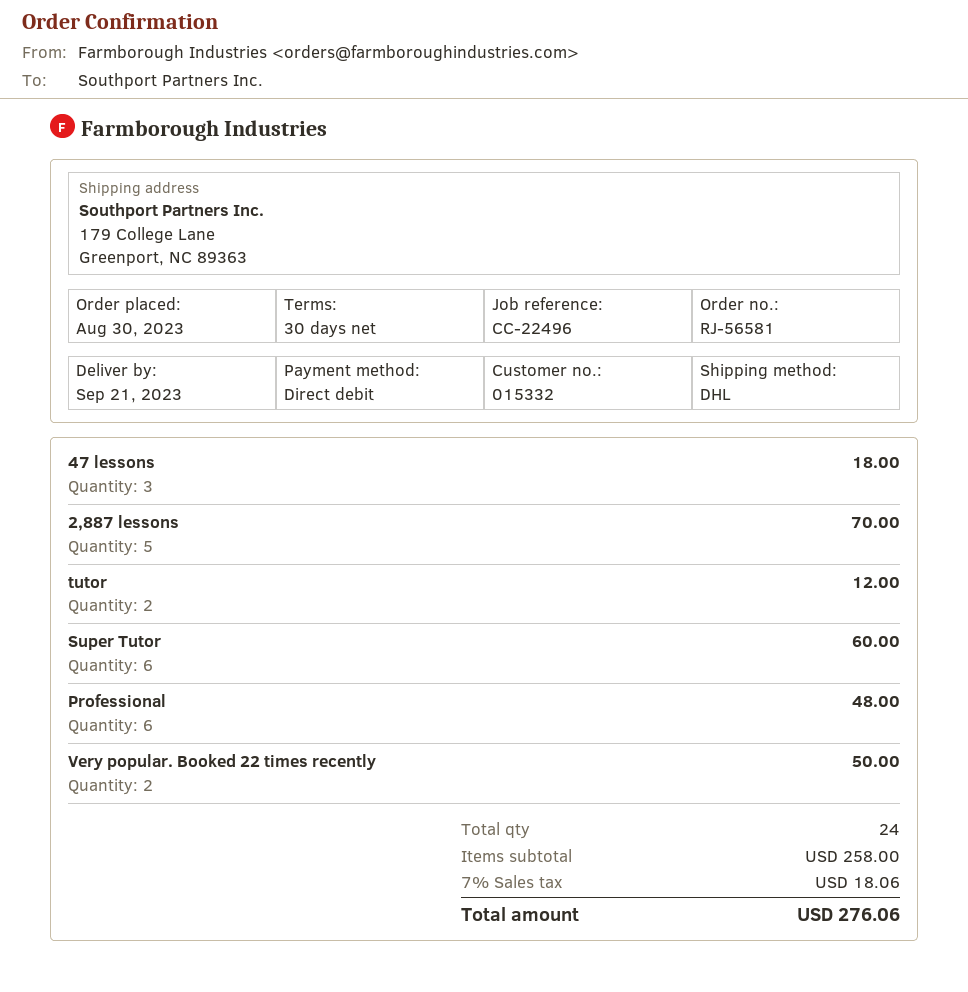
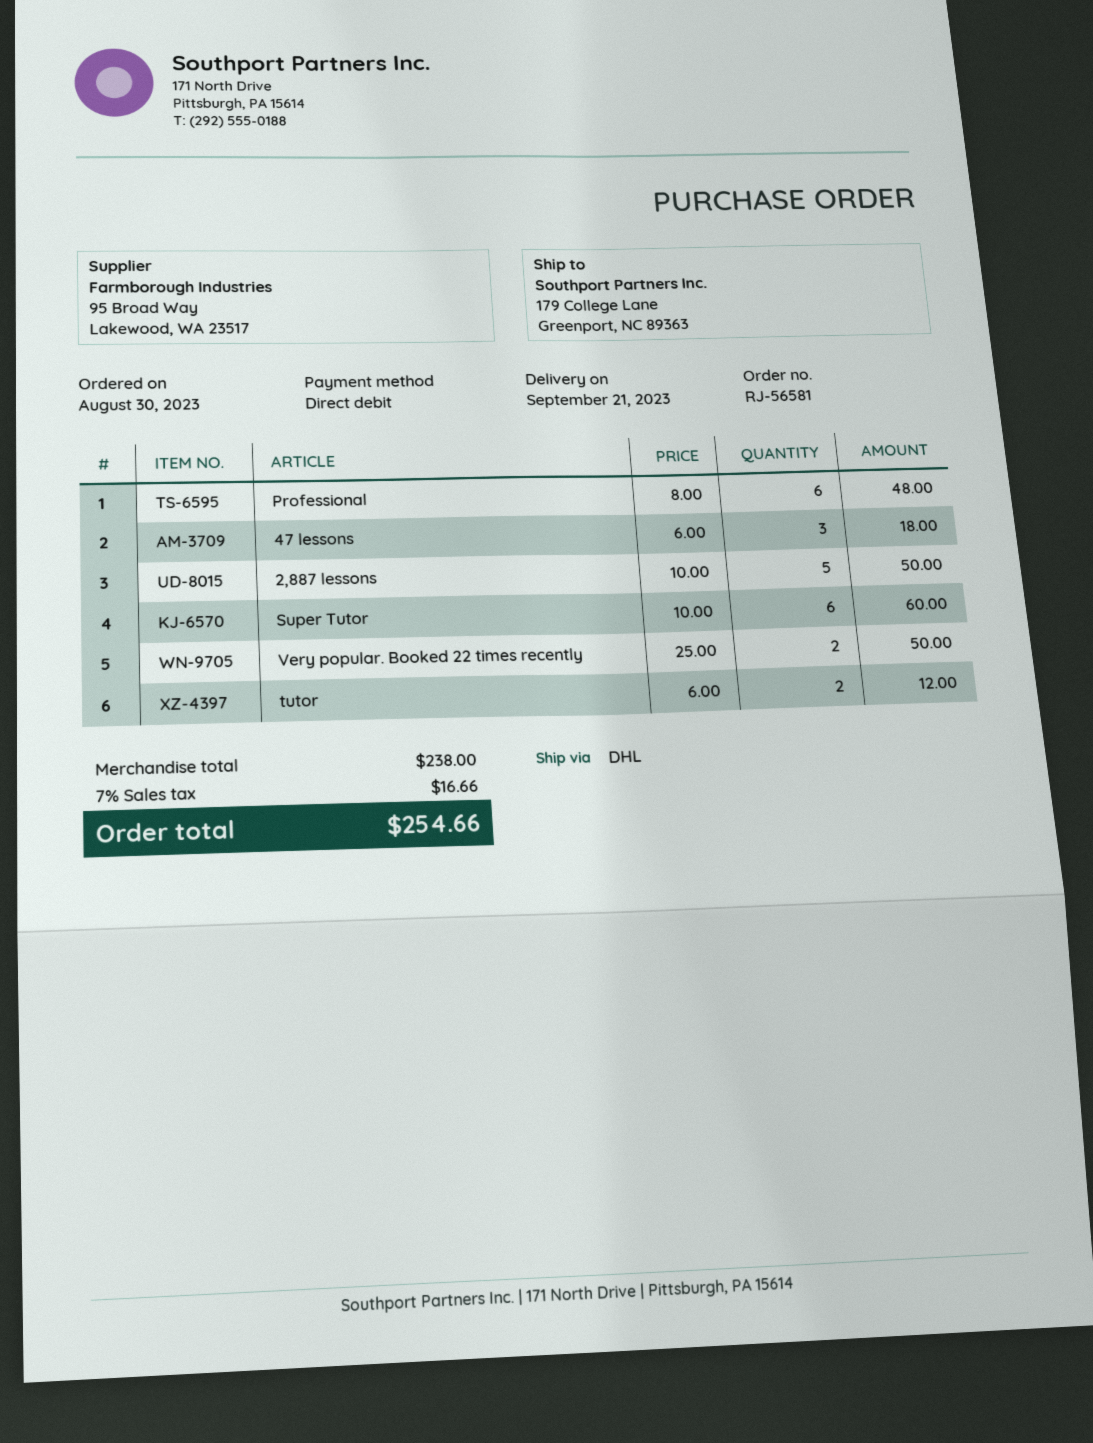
2,887 lessons: 5 for 70.00 -> 5 for 50.00
subtotal: 258.00 -> 238.00
tax: 7% = 18.06 -> 7% = 16.66
total: 276.06 -> 254.66

